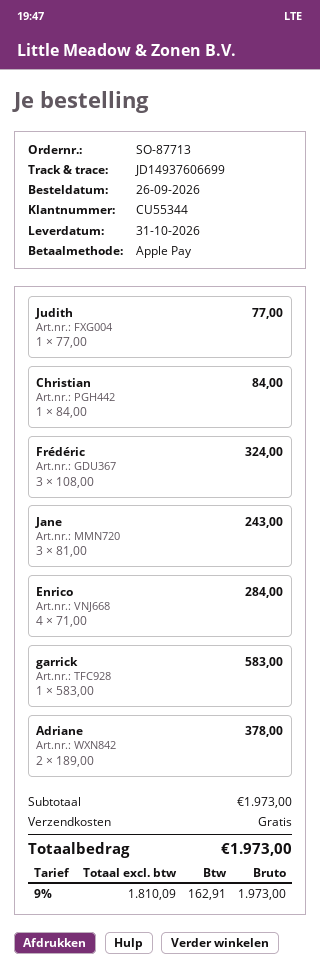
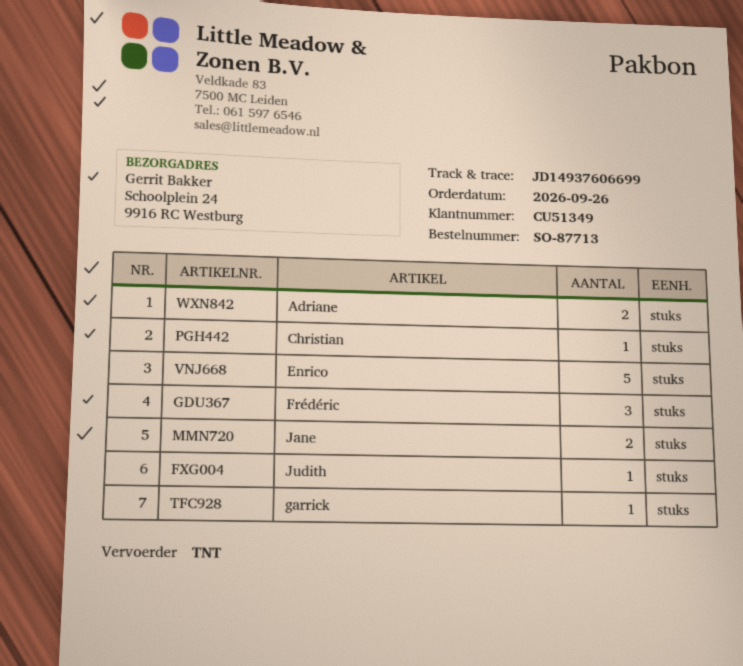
customer number: CU55344 -> CU51349
Jane: 3 -> 2
Enrico: 4 -> 5

